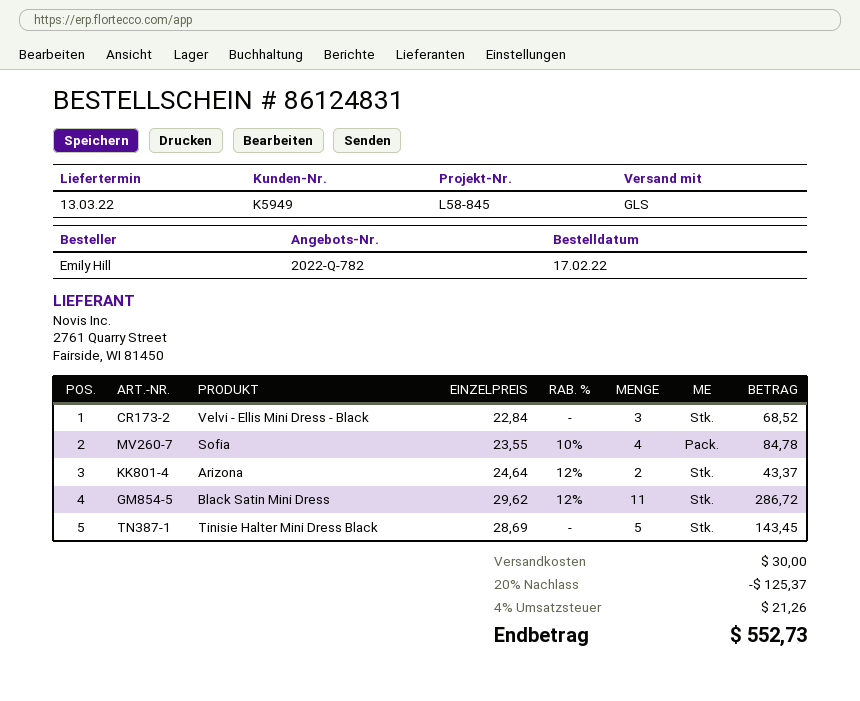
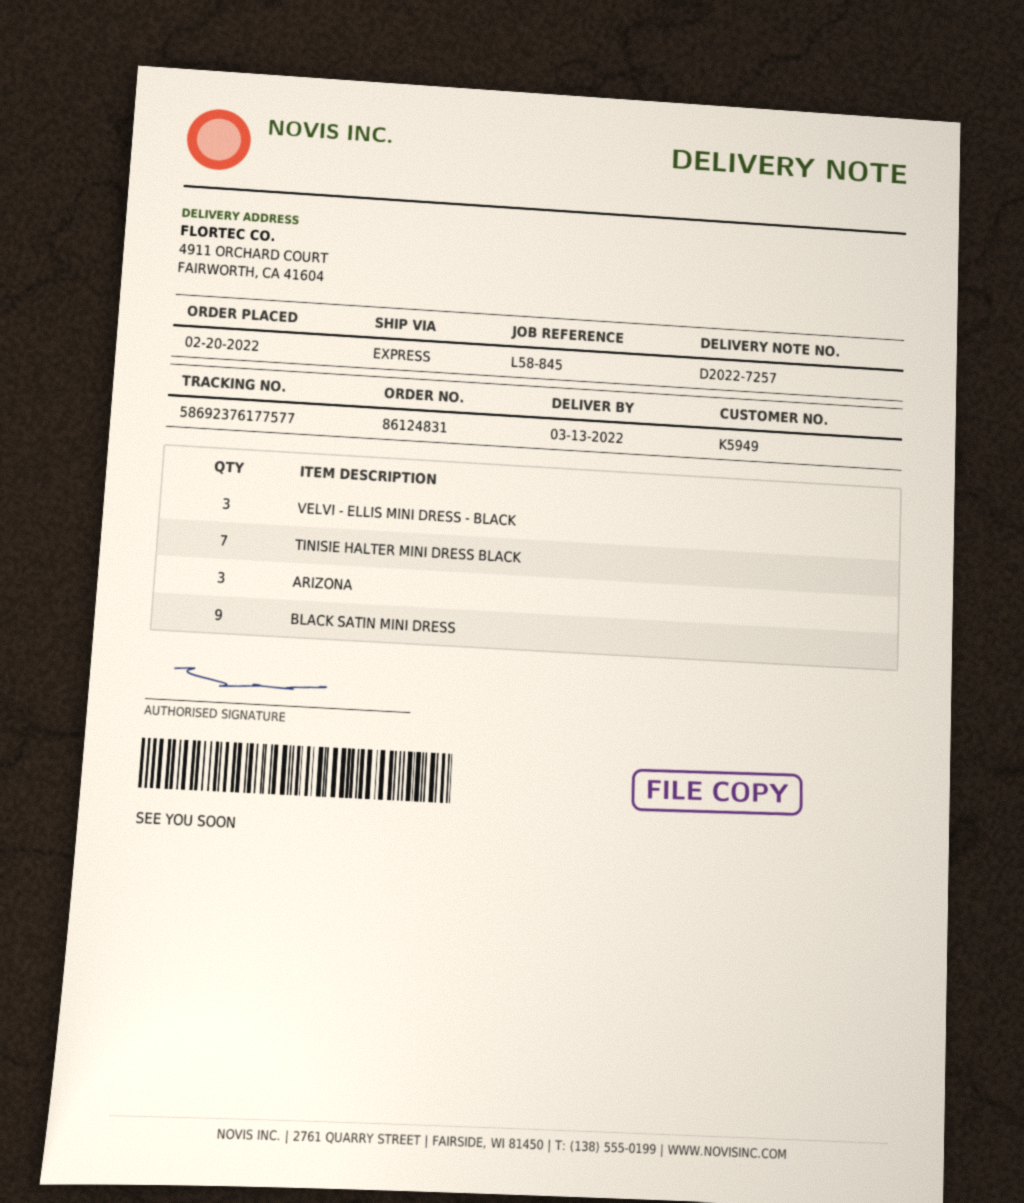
order date: 2022-02-17 -> 2022-02-20
shipping method: GLS -> express
Sofia: 4 -> none
Arizona: 2 -> 3
Black Satin Mini Dress: 11 -> 9
Tinisie Halter Mini Dress Black: 5 -> 7

